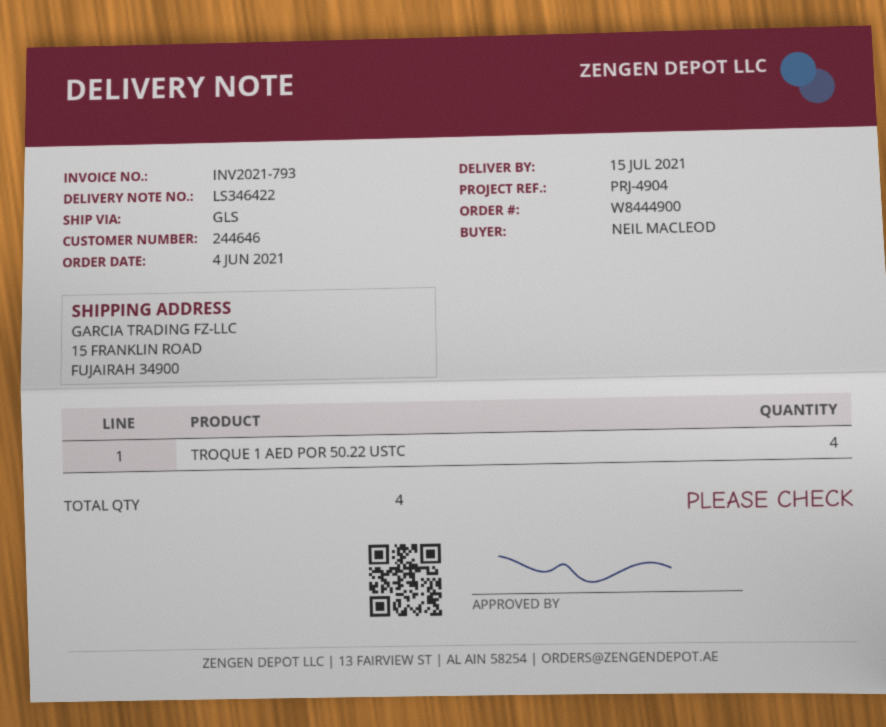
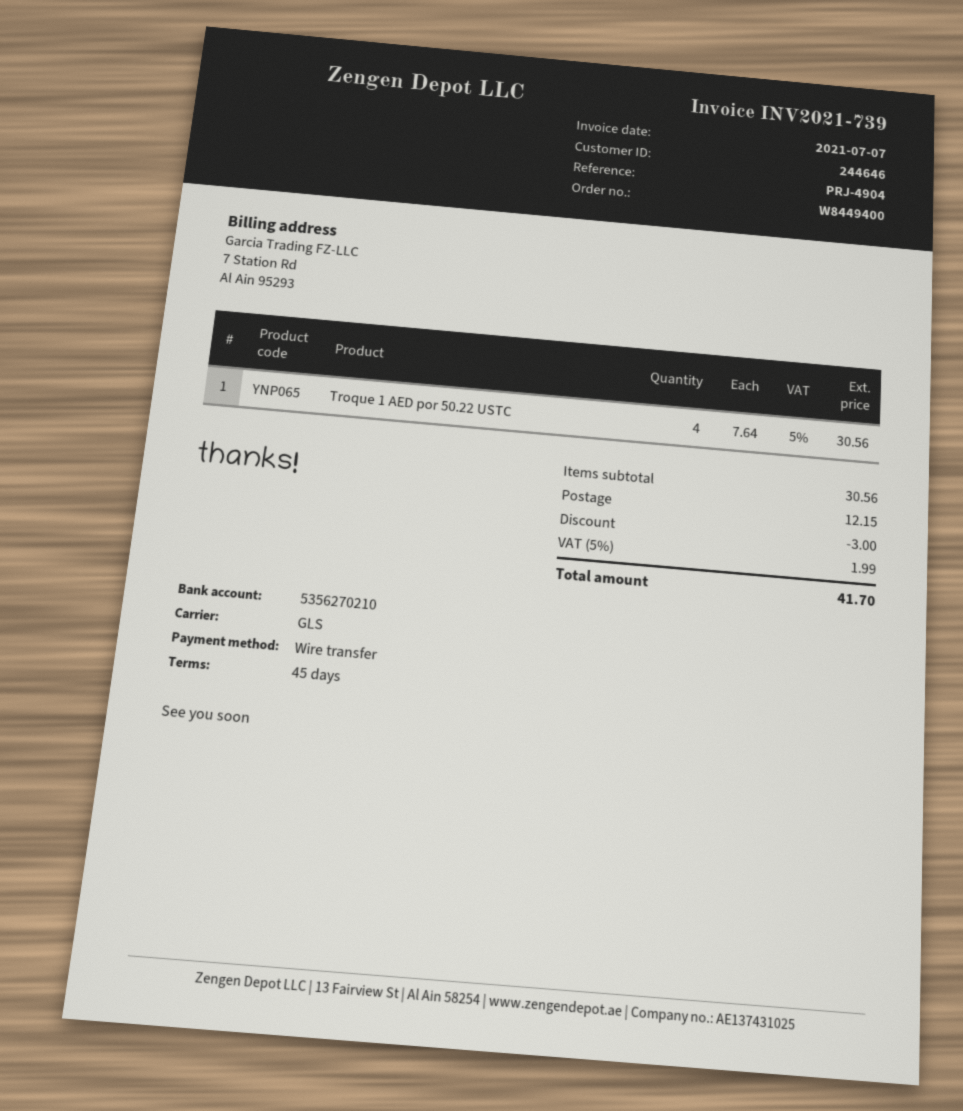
order number: W8444900 -> W8449400
invoice number: INV2021-793 -> INV2021-739

